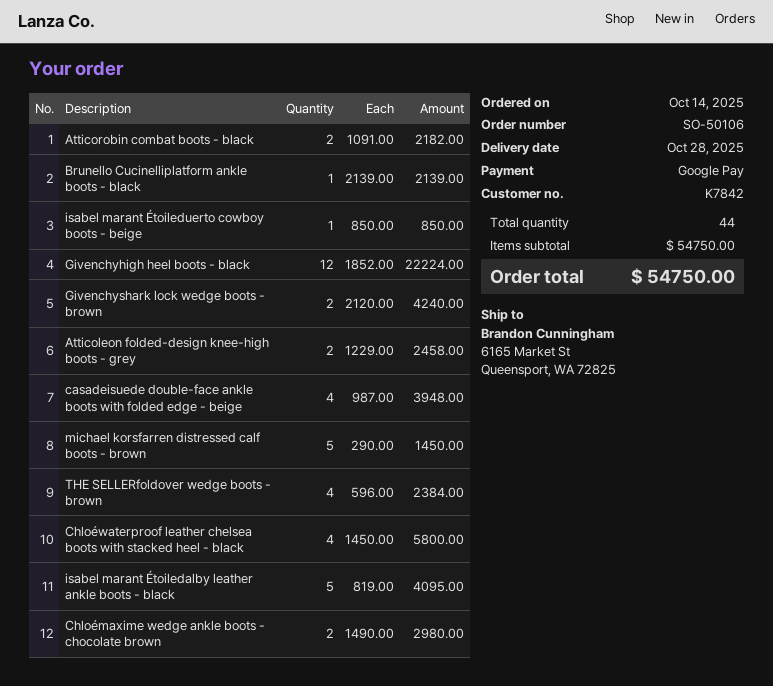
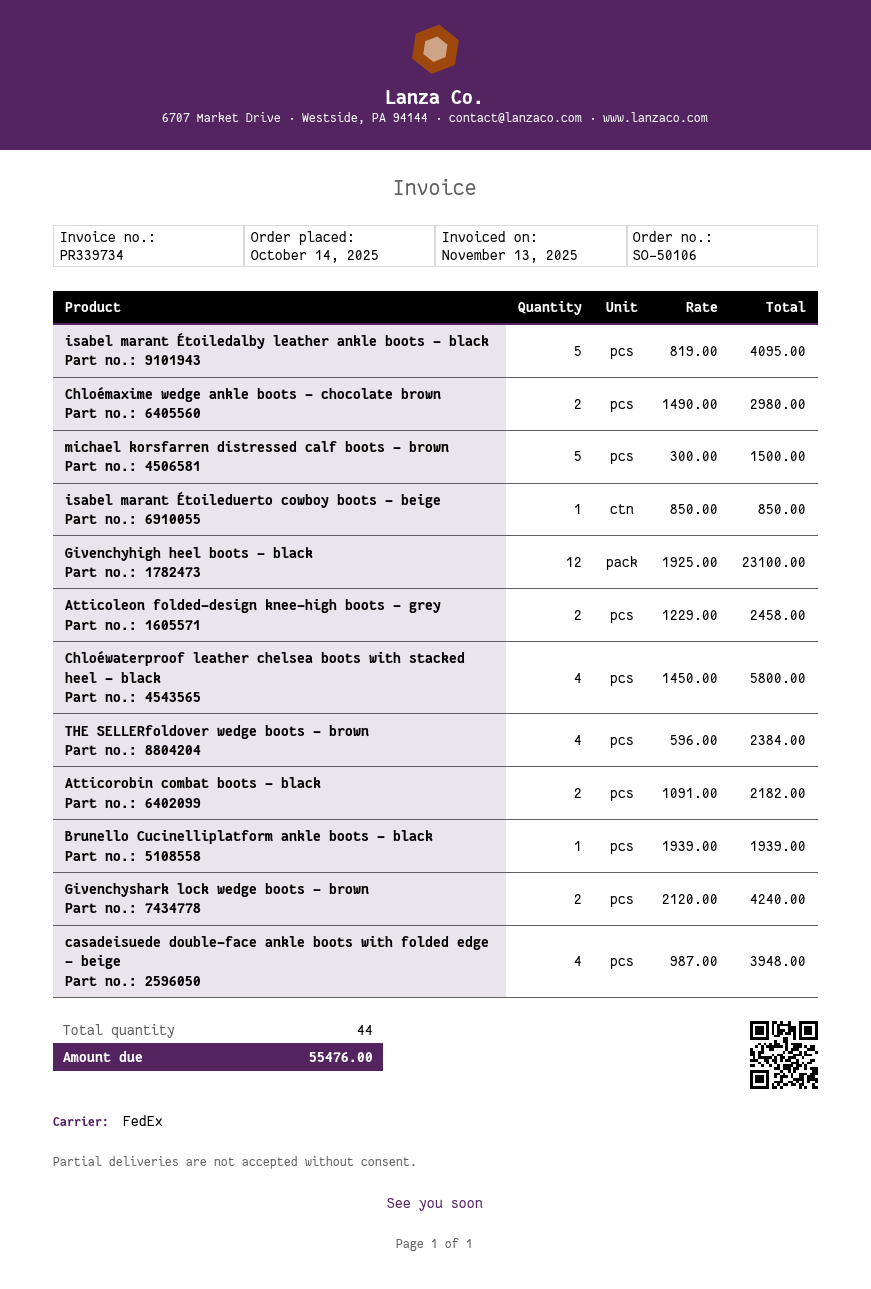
Brunello Cucinelliplatform ankle boots - black: 1 x 2139.00 = 2139.00 -> 1 x 1939.00 = 1939.00
Givenchyhigh heel boots - black: 12 x 1852.00 = 22224.00 -> 12 x 1925.00 = 23100.00
michael korsfarren distressed calf boots - brown: 5 x 290.00 = 1450.00 -> 5 x 300.00 = 1500.00
total: 54750.00 -> 55476.00

